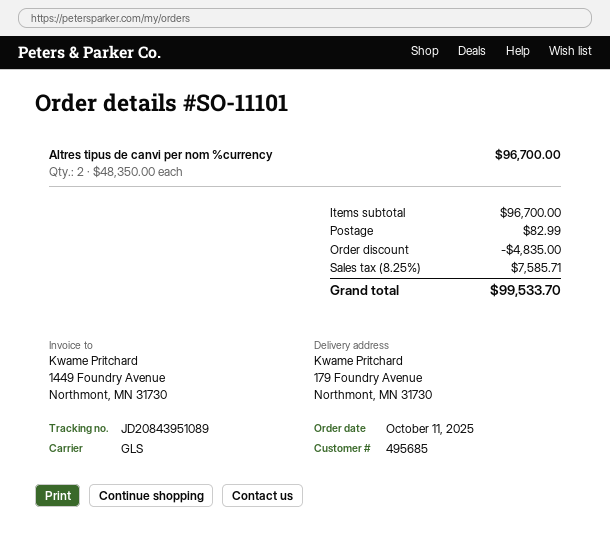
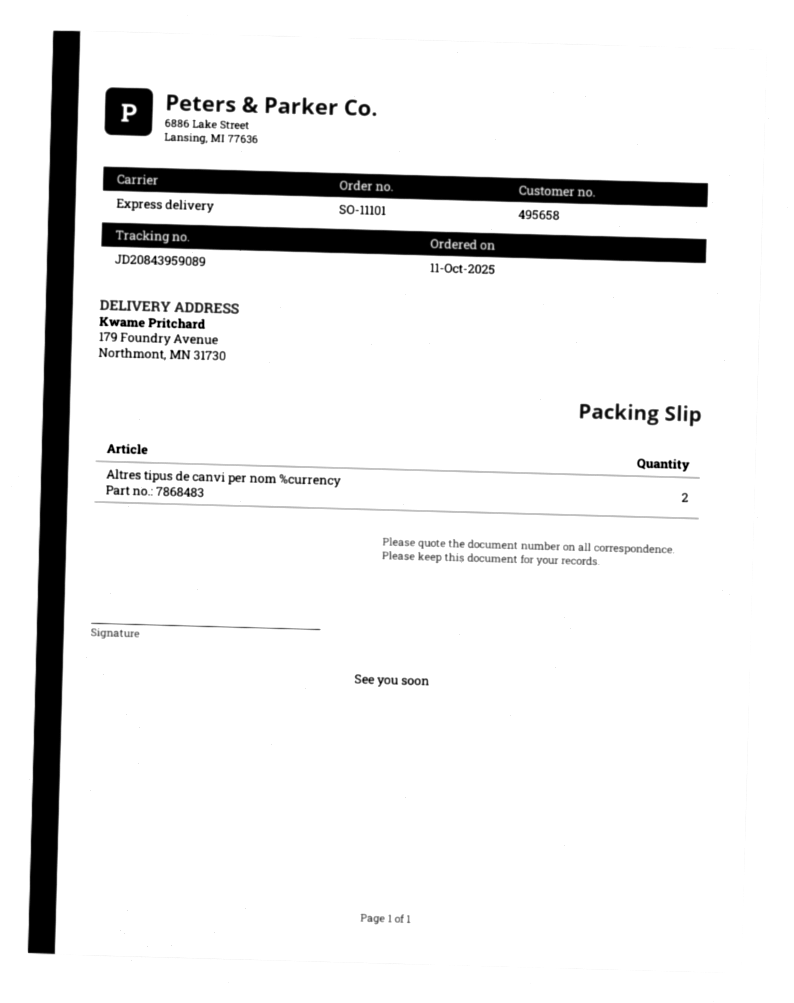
customer number: 495685 -> 495658
shipping method: GLS -> express
tracking number: JD20843951089 -> JD20843959089

